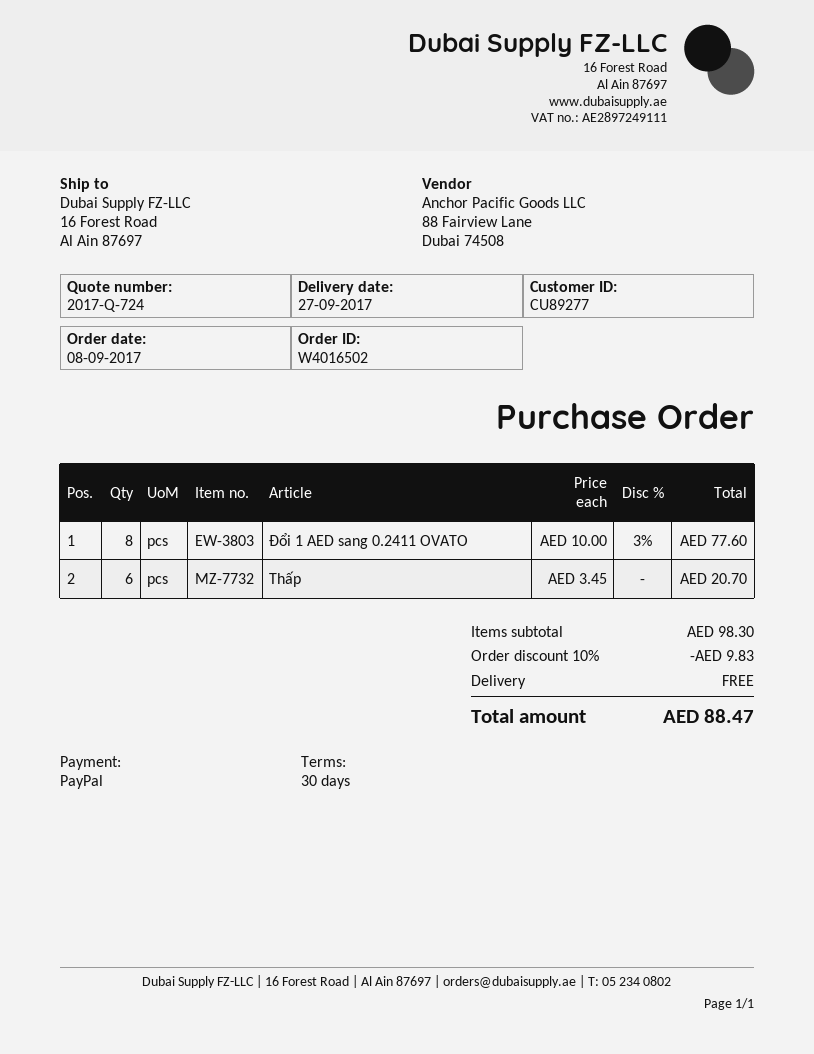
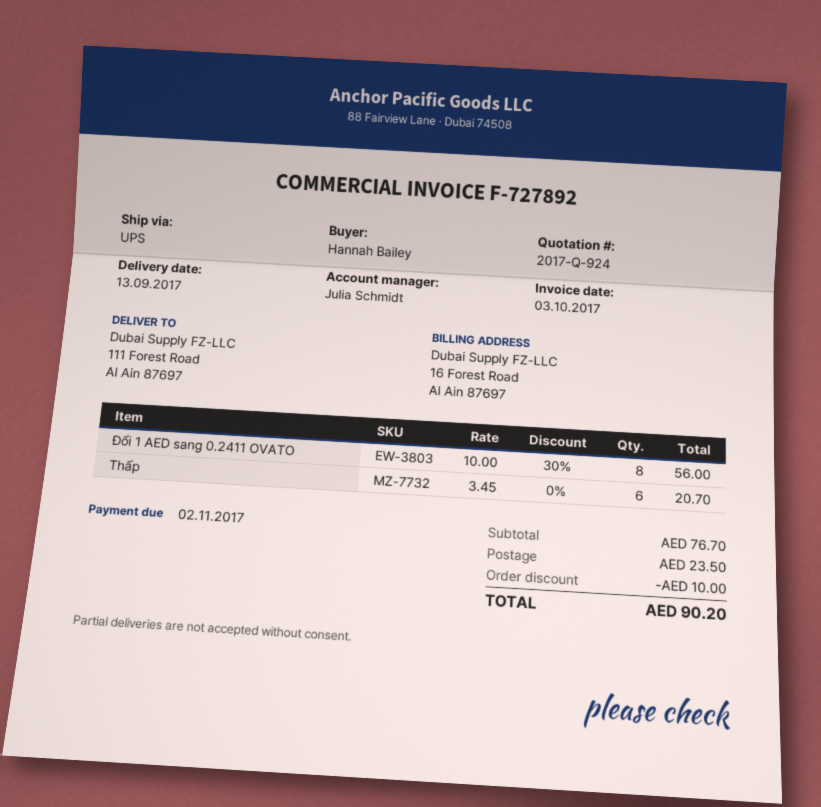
quote number: 2017-Q-724 -> 2017-Q-924
delivery date: 2017-09-27 -> 2017-09-13
ship to: 16 Forest Road, Al Ain 87697 -> 111 Forest Road, Al Ain 87697
Đổi 1 AED sang 0.2411 OVATO: 8 x 10.00 - 3% = 77.60 -> 8 x 10.00 - 30% = 56.00
subtotal: 98.30 -> 76.70
discount: 9.83 -> 10.00
shipping: 0.00 -> 23.50
total: 88.47 -> 90.20

